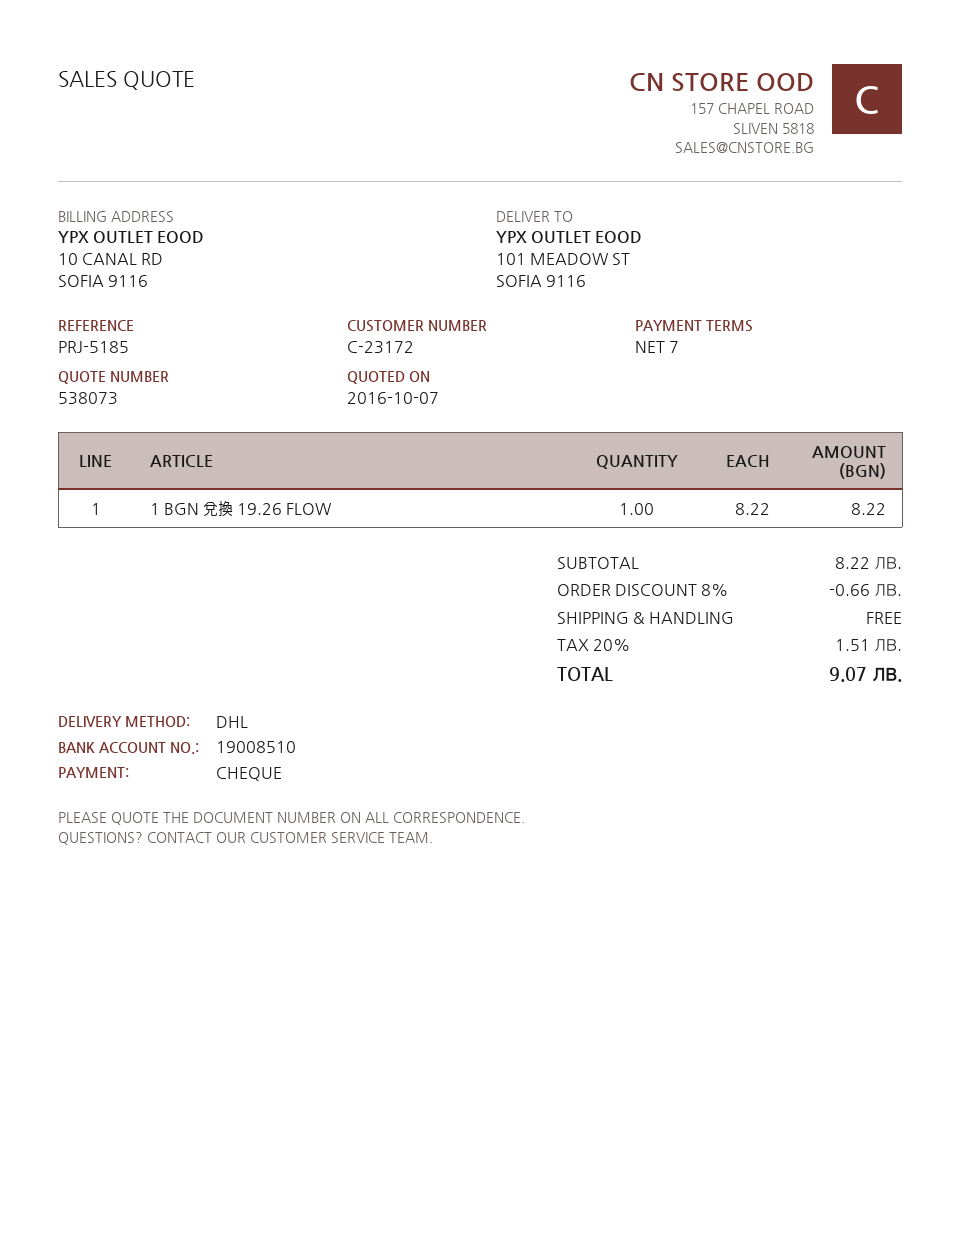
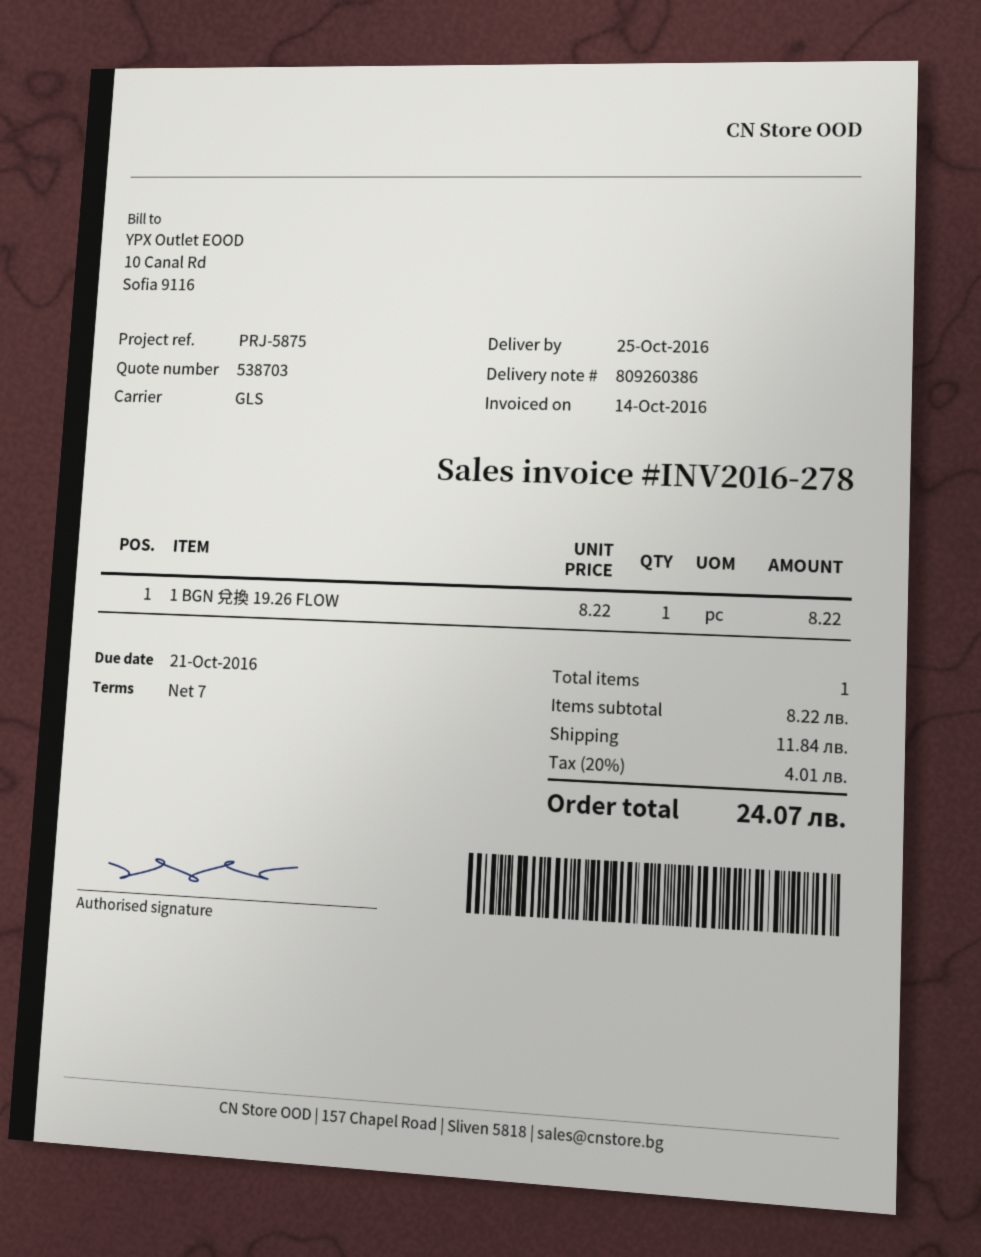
quote number: 538073 -> 538703
reference: PRJ-5185 -> PRJ-5875
shipping method: DHL -> GLS
discount: 8% = 0.66 -> none
shipping: 0.00 -> 11.84
tax: 20% = 1.51 -> 20% = 4.01
total: 9.07 -> 24.07

